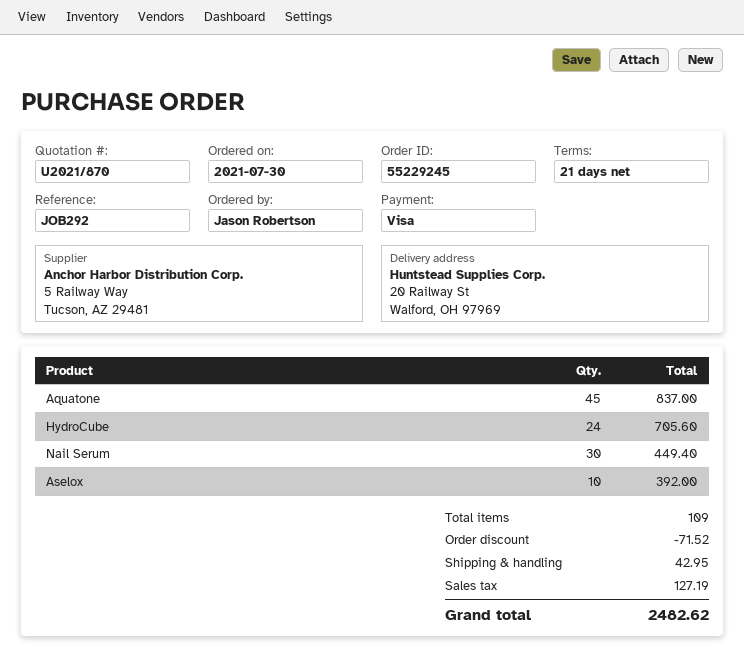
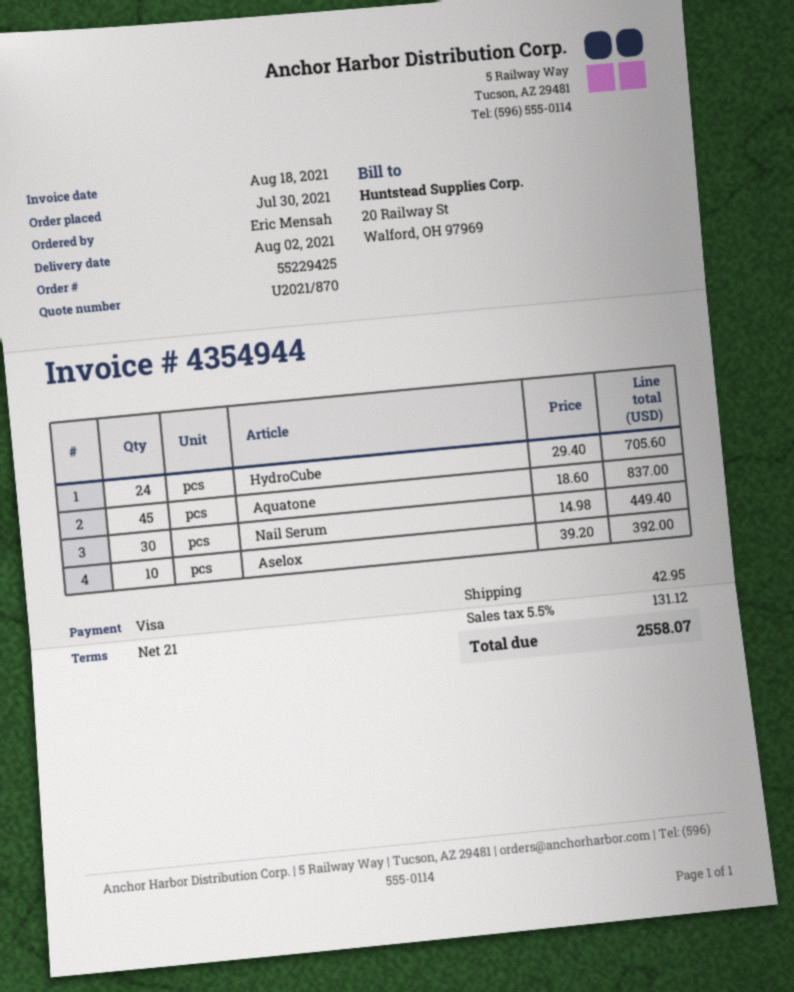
order number: 55229245 -> 55229425
ordered by: Jason Robertson -> Eric Mensah
discount: 71.52 -> none
tax: 127.19 -> 131.12
total: 2482.62 -> 2558.07

